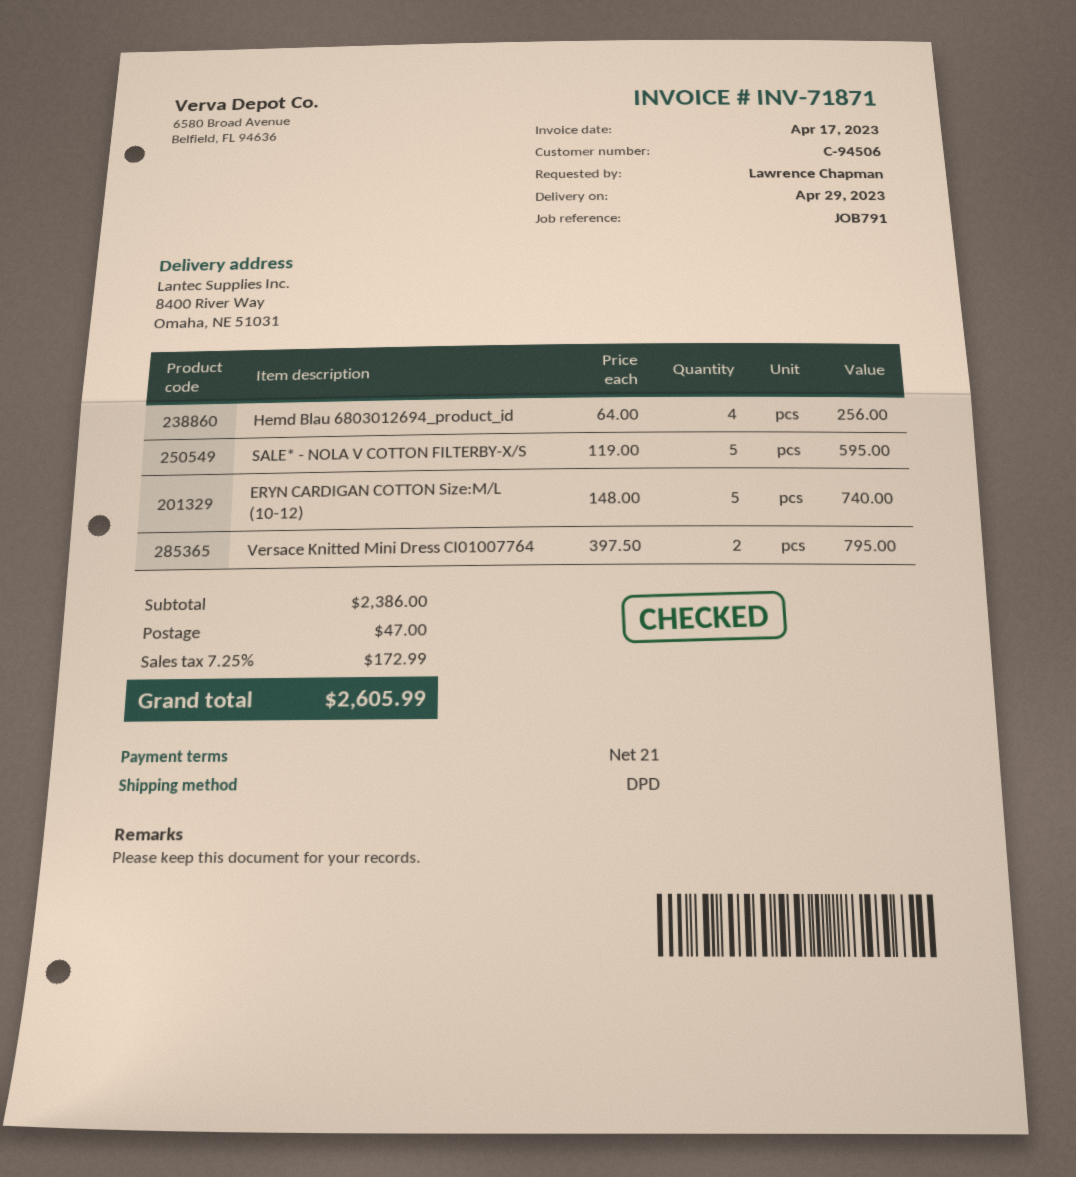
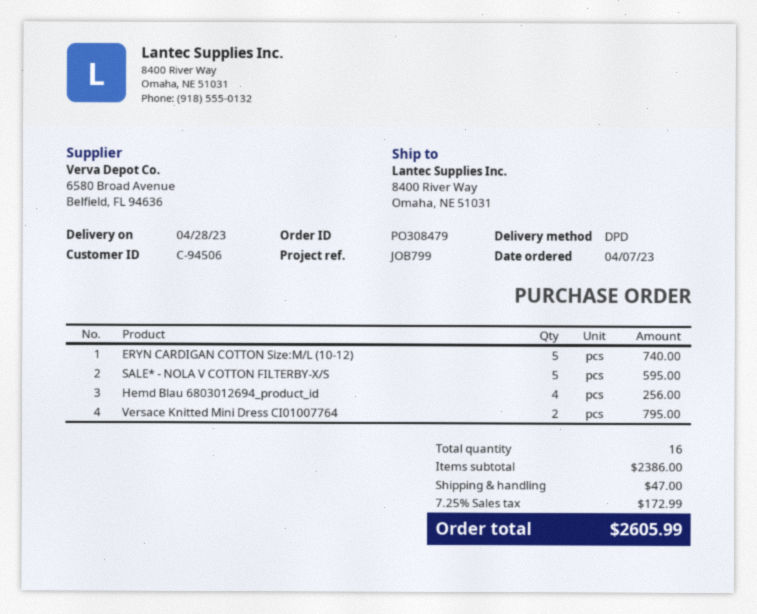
delivery date: 2023-04-29 -> 2023-04-28
reference: JOB791 -> JOB799

